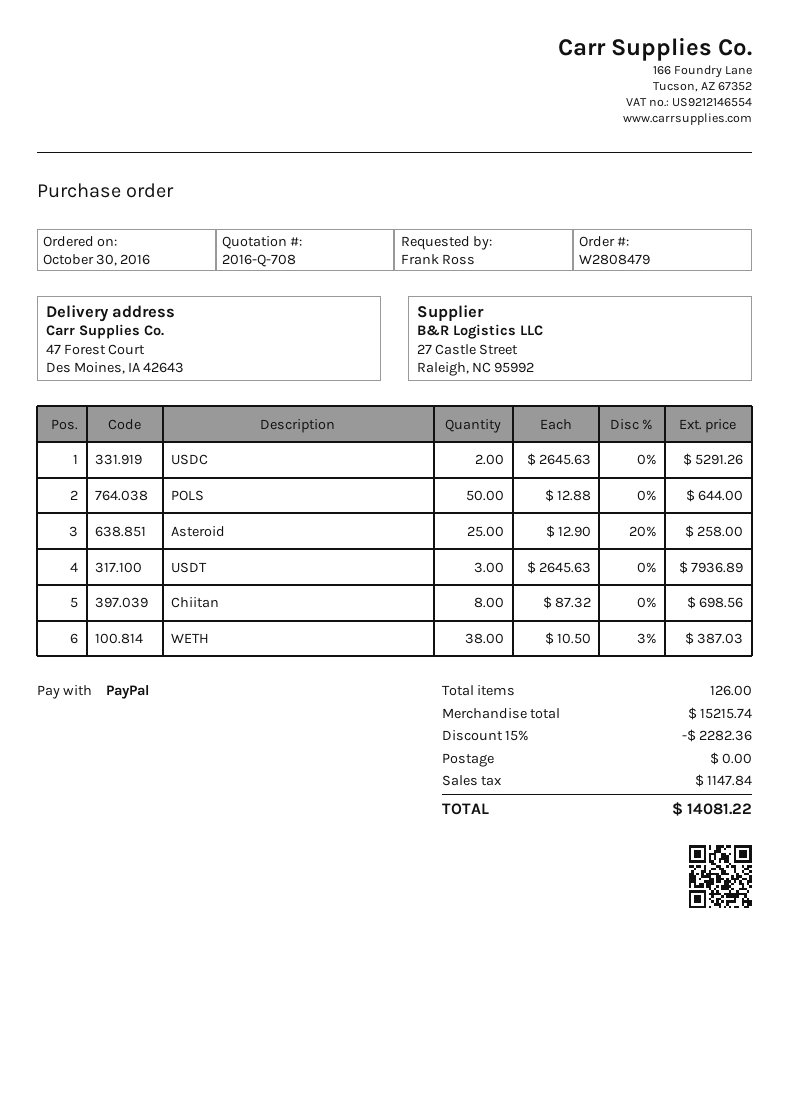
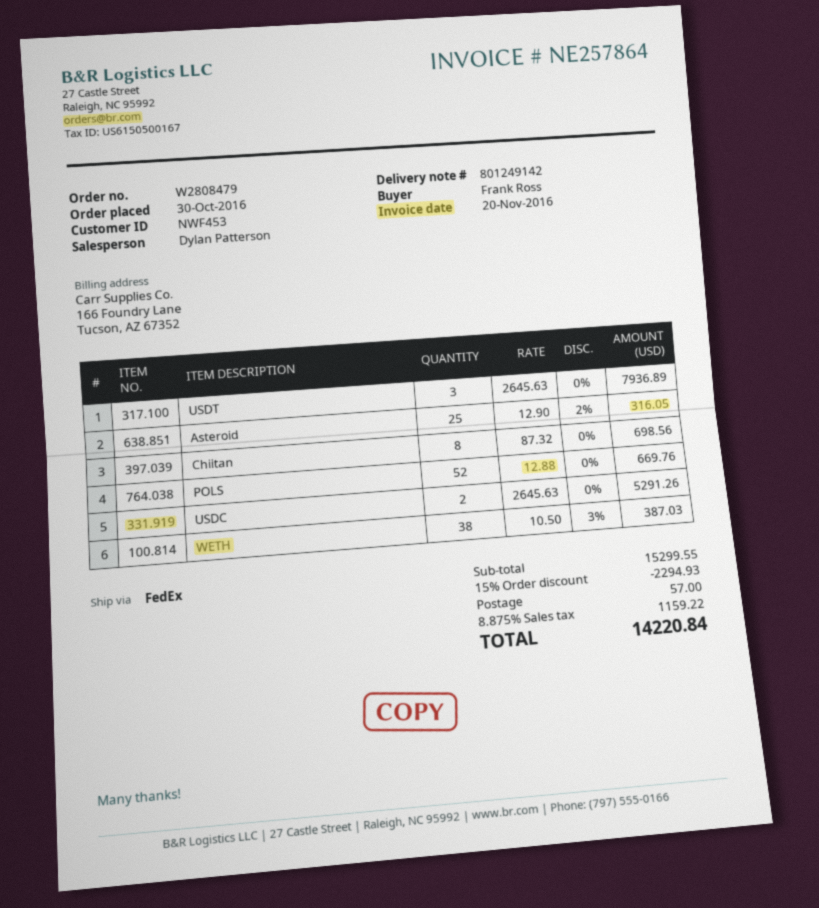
POLS: 50 x 12.88 = 644.00 -> 52 x 12.88 = 669.76
Asteroid: 25 x 12.90 - 20% = 258.00 -> 25 x 12.90 - 2% = 316.05
subtotal: 15215.74 -> 15299.55
discount: 15% = 2282.36 -> 15% = 2294.93
shipping: 0.00 -> 57.00
tax: 1147.84 -> 1159.22
total: 14081.22 -> 14220.84

